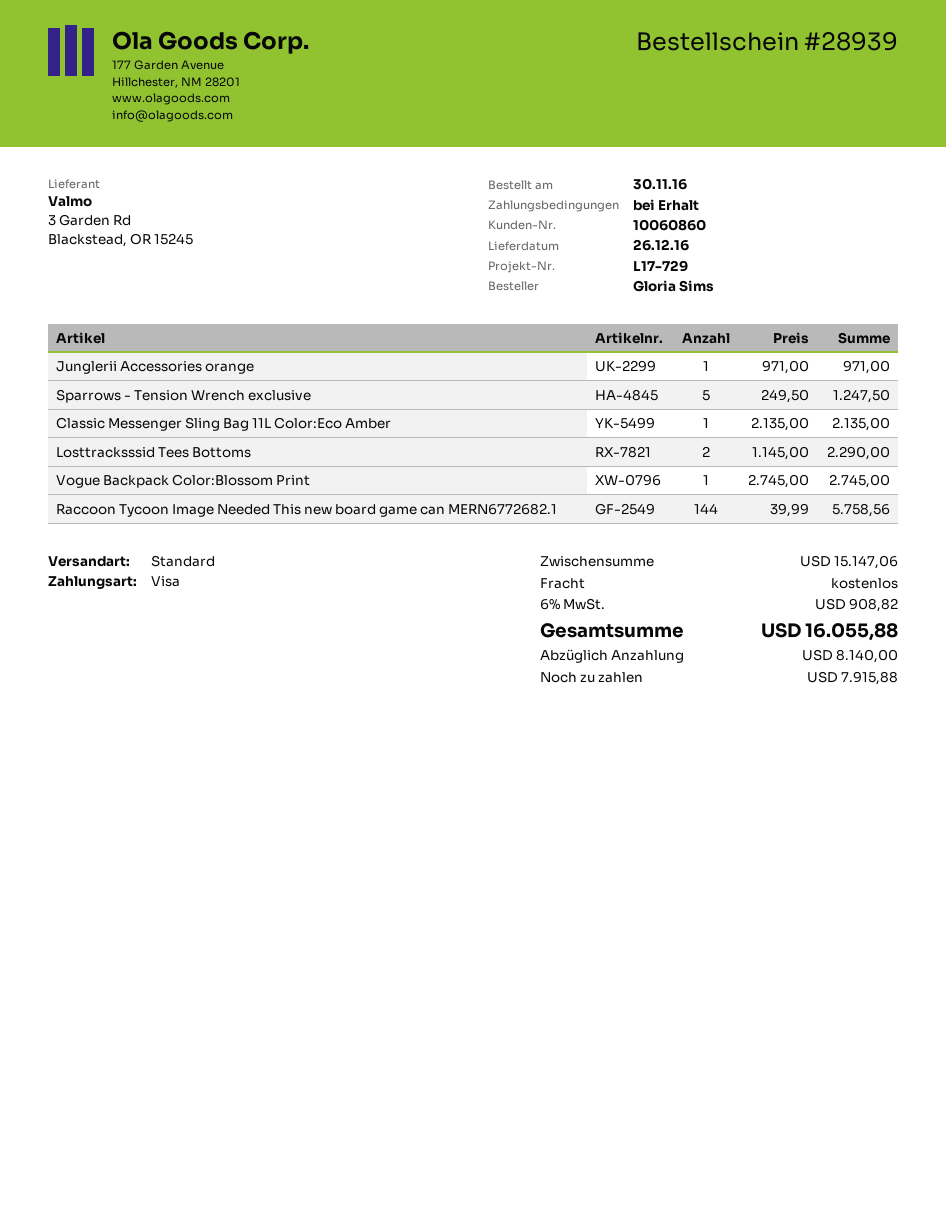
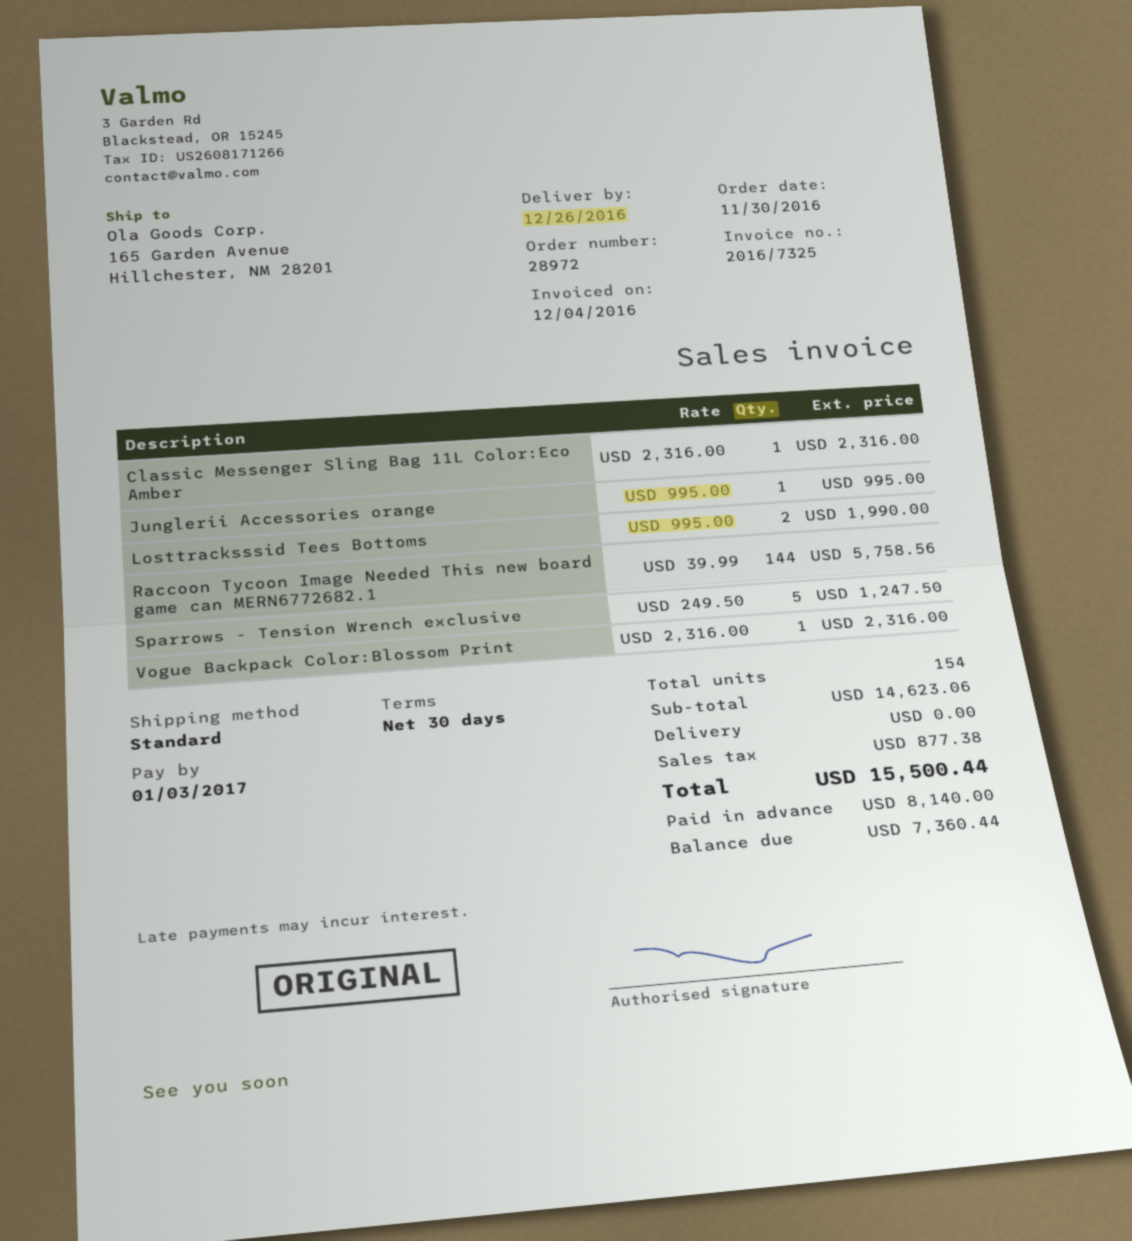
order number: 28939 -> 28972
payment terms: on receipt -> 30 days
Junglerii Accessories orange: 1 x 971.00 = 971.00 -> 1 x 995.00 = 995.00
Classic Messenger Sling Bag 11L Color:Eco Amber: 1 x 2135.00 = 2135.00 -> 1 x 2316.00 = 2316.00
Losttracksssid Tees Bottoms: 2 x 1145.00 = 2290.00 -> 2 x 995.00 = 1990.00
Vogue Backpack Color:Blossom Print: 1 x 2745.00 = 2745.00 -> 1 x 2316.00 = 2316.00
subtotal: 15147.06 -> 14623.06
tax: 908.82 -> 877.38
total: 16055.88 -> 15500.44
balance: 7915.88 -> 7360.44

